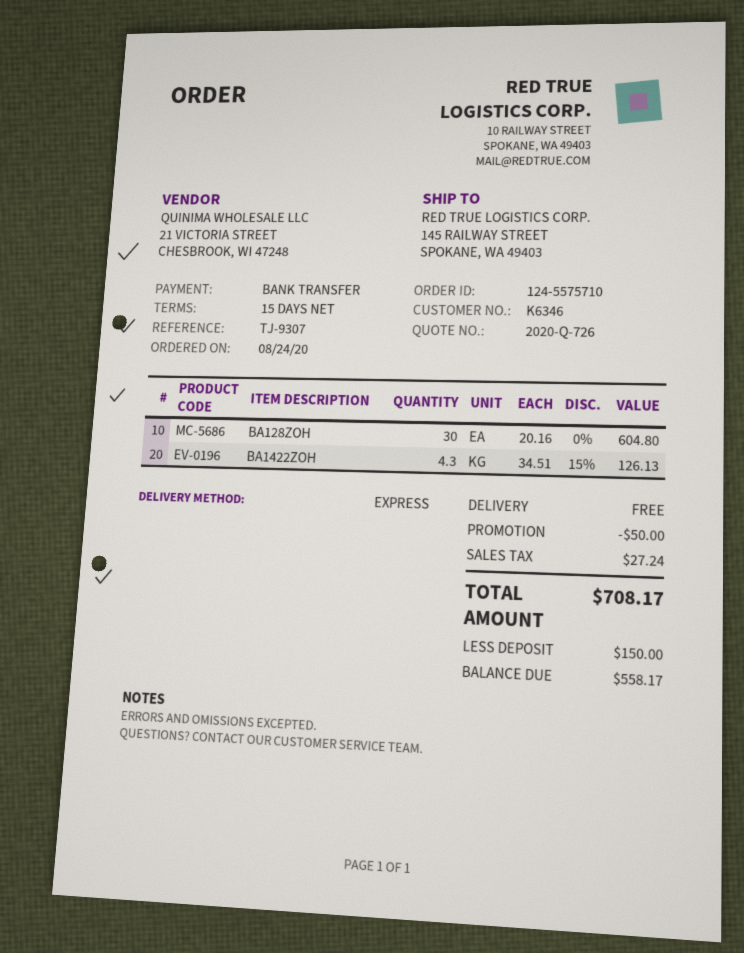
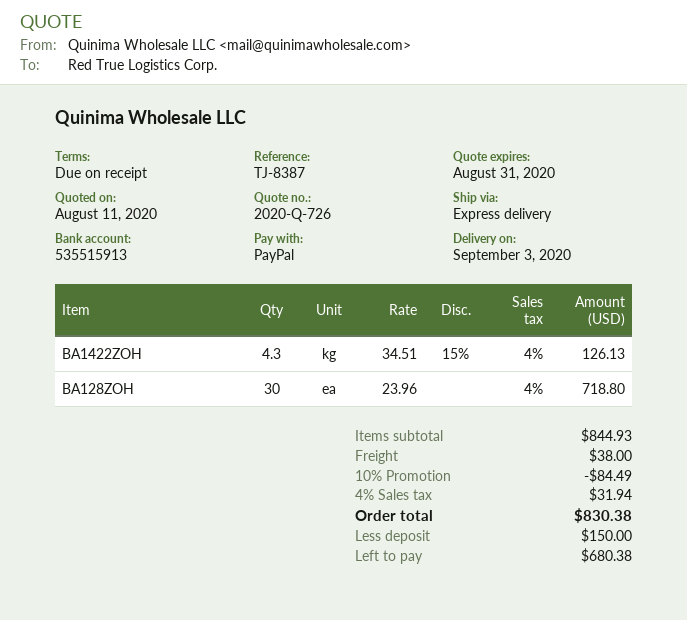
payment terms: 15 days -> on receipt
reference: TJ-9307 -> TJ-8387
payment method: bank transfer -> PayPal
BA128ZOH: 30 x 20.16 = 604.80 -> 30 x 23.96 = 718.80
discount: 50.00 -> 84.49
shipping: 0.00 -> 38.00
tax: 27.24 -> 31.94
total: 708.17 -> 830.38
balance: 558.17 -> 680.38

